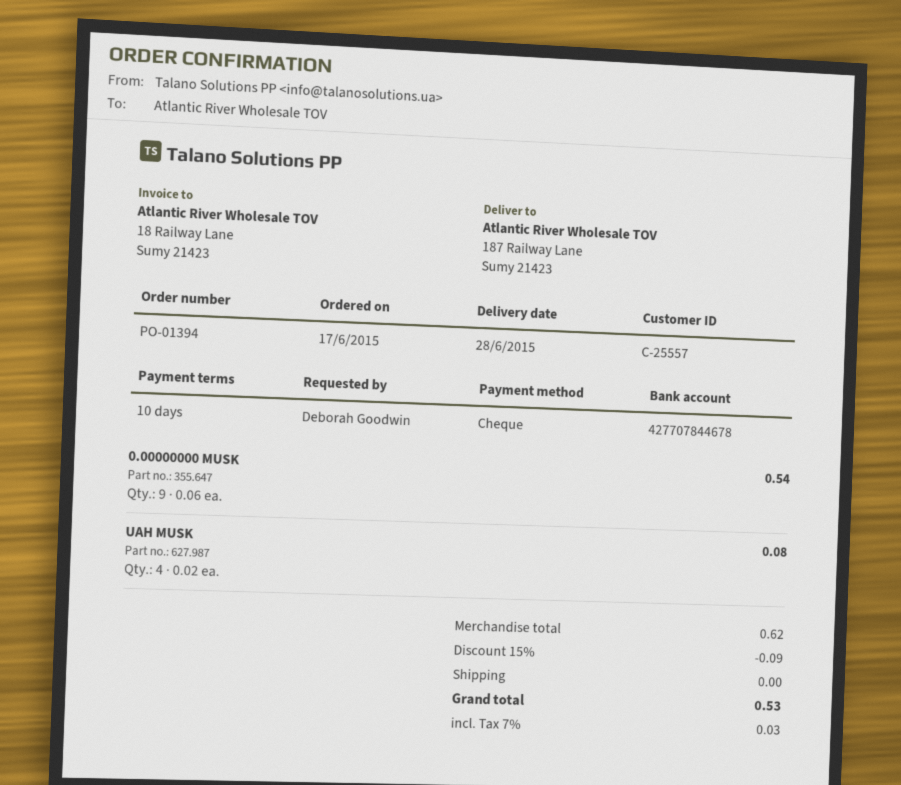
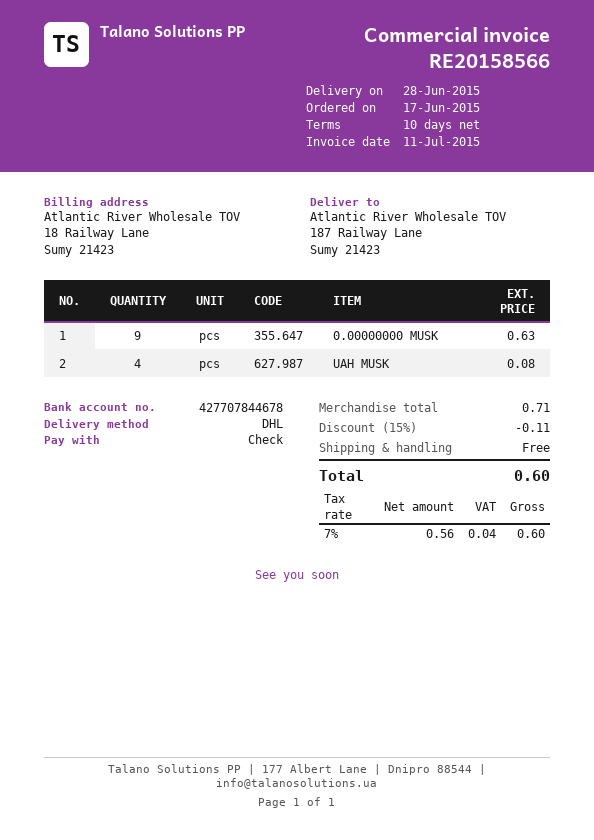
0.00000000 MUSK: 9 for 0.54 -> 9 for 0.63
subtotal: 0.62 -> 0.71
discount: 15% = 0.09 -> 15% = 0.11
tax: 7% = 0.03 -> 7% = 0.04
total: 0.53 -> 0.60

